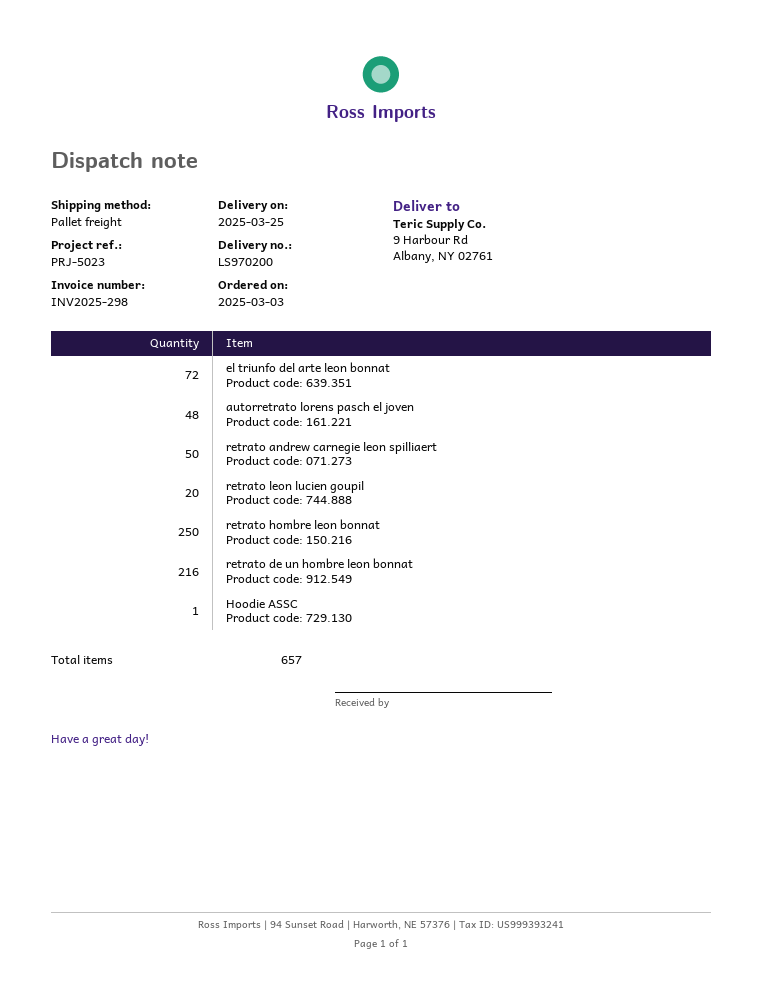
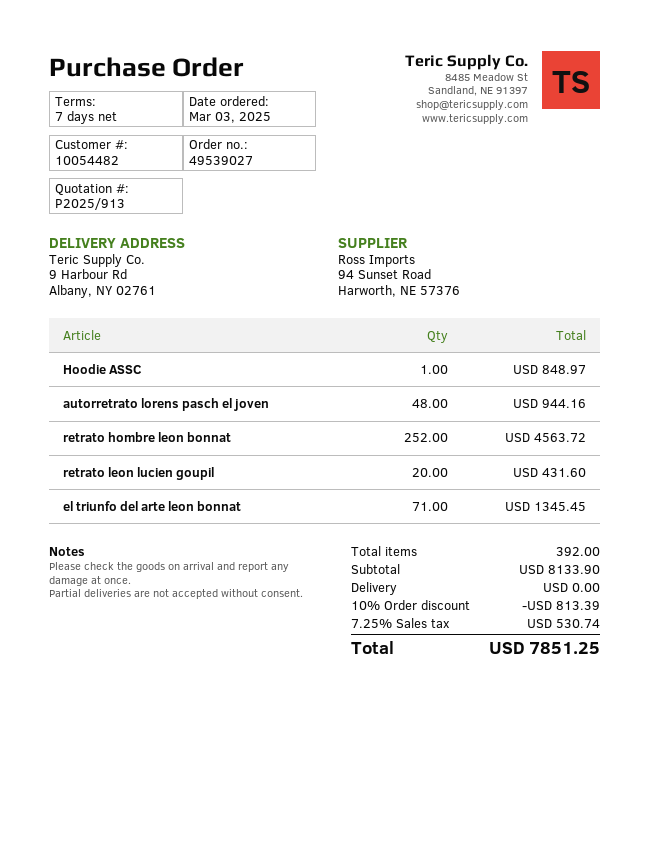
el triunfo del arte leon bonnat: 72 -> 71
retrato andrew carnegie leon spilliaert: 50 -> none
retrato hombre leon bonnat: 250 -> 252
retrato de un hombre leon bonnat: 216 -> none
total quantity: 657 -> 392

